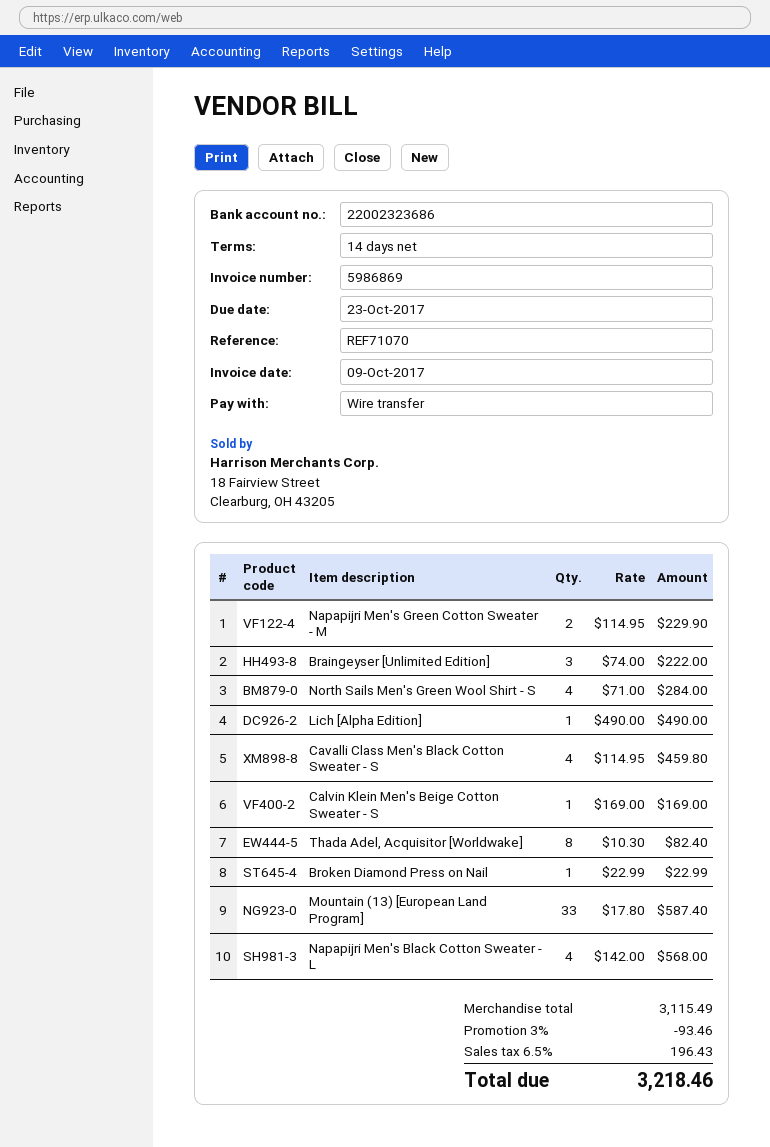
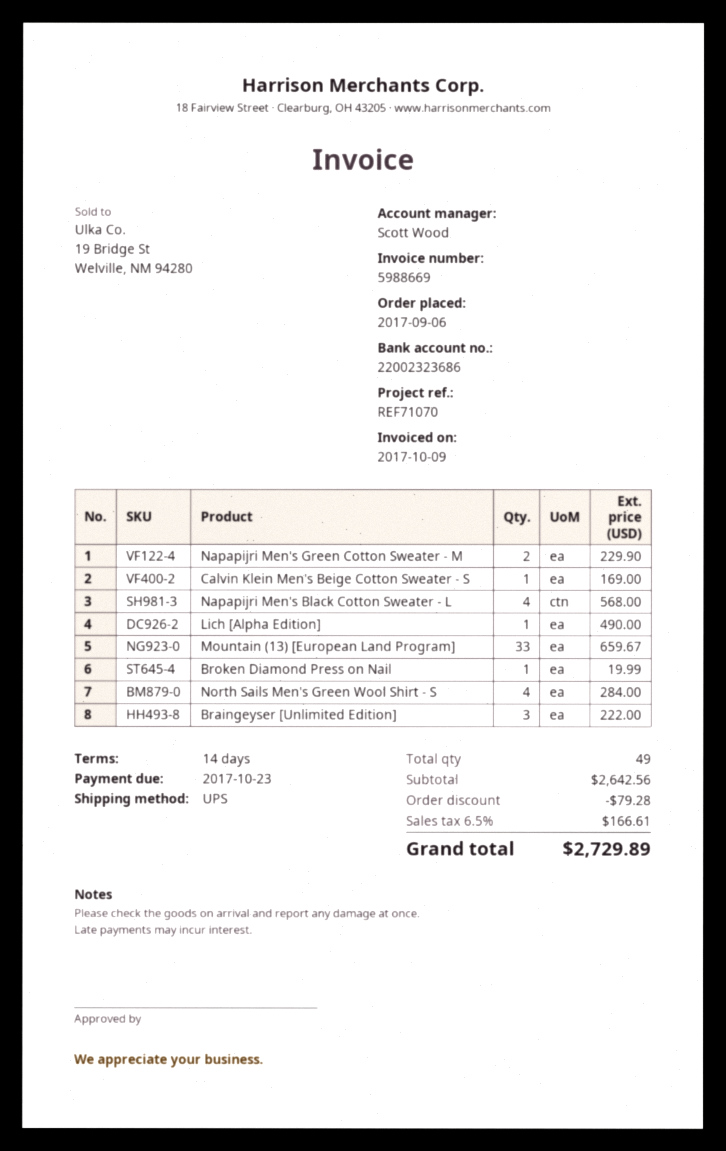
invoice number: 5986869 -> 5988669
Cavalli Class Men's Black Cotton Sweater - S: 4 for 459.80 -> none
Thada Adel, Acquisitor [Worldwake]: 8 for 82.40 -> none
Broken Diamond Press on Nail: 1 for 22.99 -> 1 for 19.99
Mountain (13) [European Land Program]: 33 for 587.40 -> 33 for 659.67
subtotal: 3115.49 -> 2642.56
discount: 93.46 -> 79.28
tax: 6.5% = 196.43 -> 6.5% = 166.61
total: 3218.46 -> 2729.89

